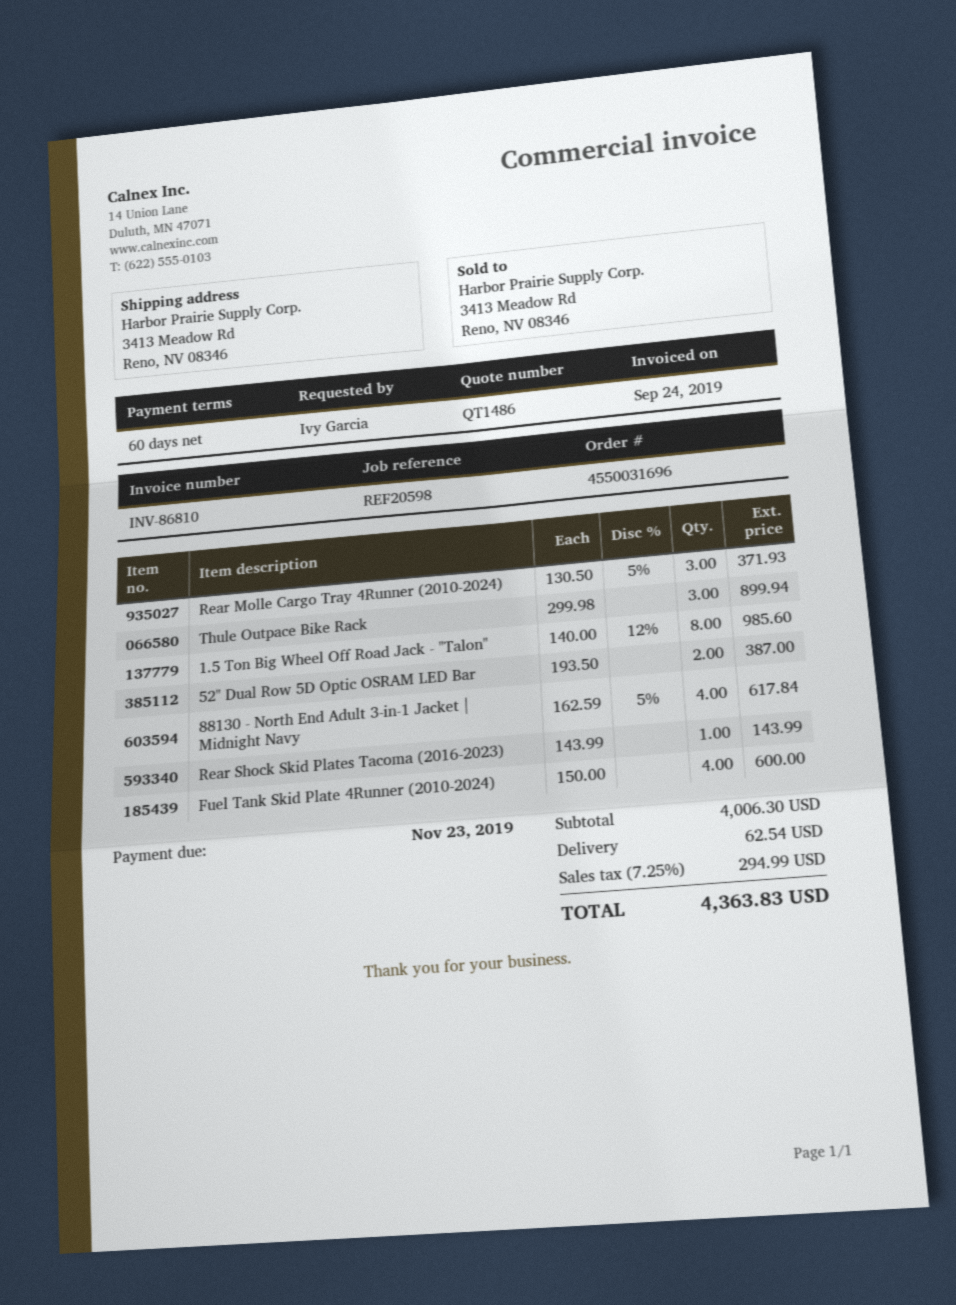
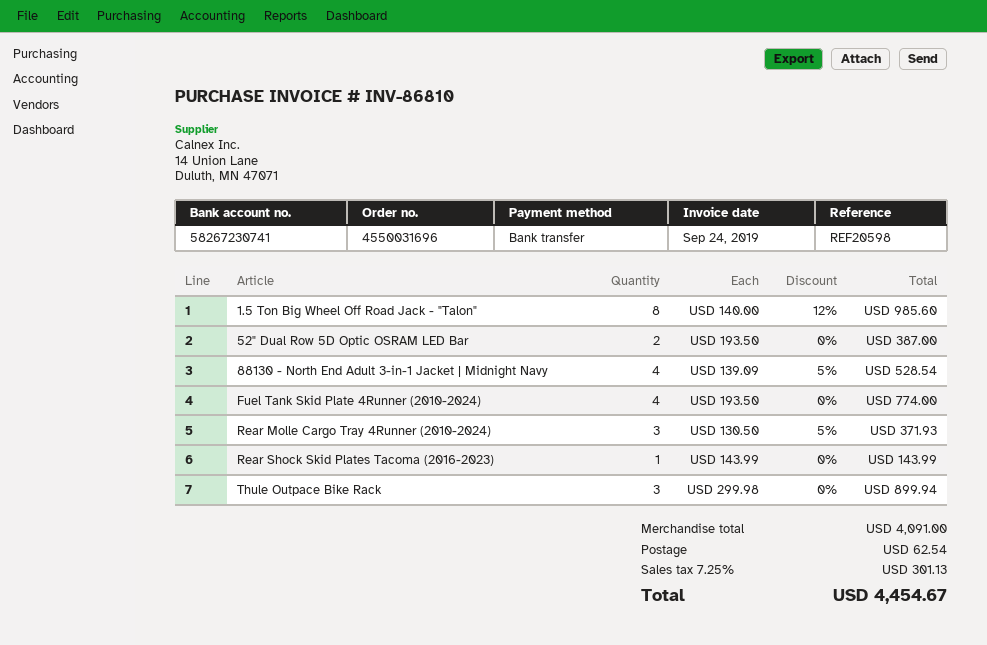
88130 - North End Adult 3-in-1 Jacket | Midnight Navy: 4 x 162.59 - 5% = 617.84 -> 4 x 139.09 - 5% = 528.54
Fuel Tank Skid Plate 4Runner (2010-2024): 4 x 150.00 = 600.00 -> 4 x 193.50 = 774.00
subtotal: 4006.30 -> 4091.00
tax: 7.25% = 294.99 -> 7.25% = 301.13
total: 4363.83 -> 4454.67

